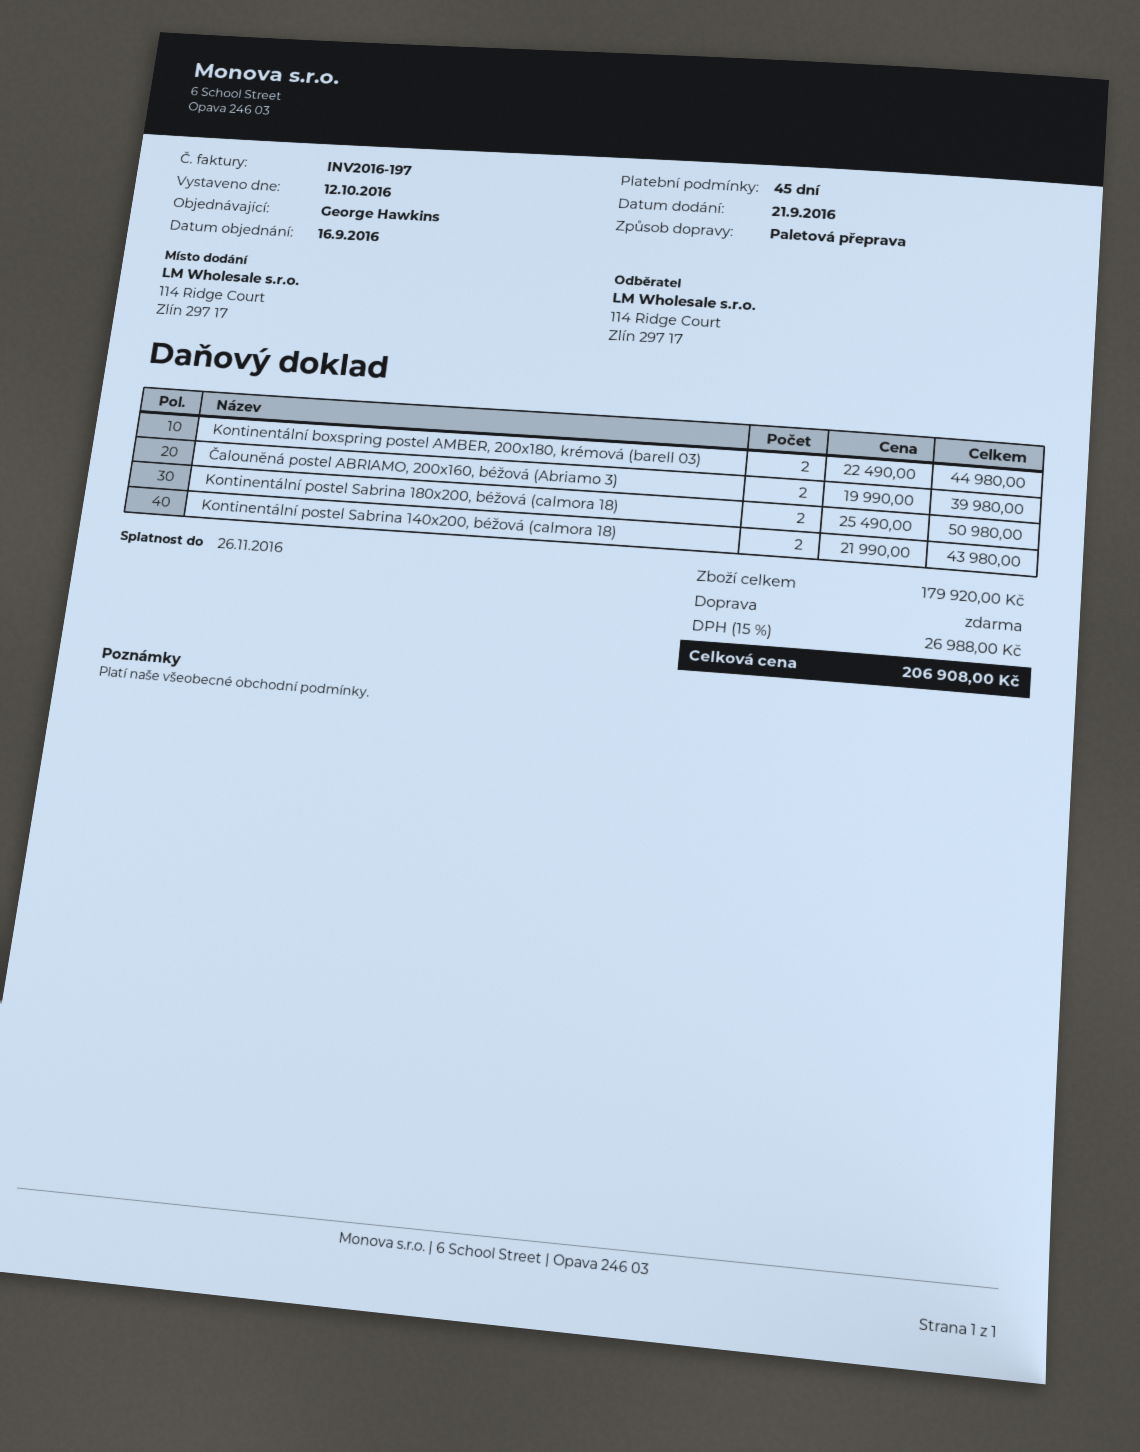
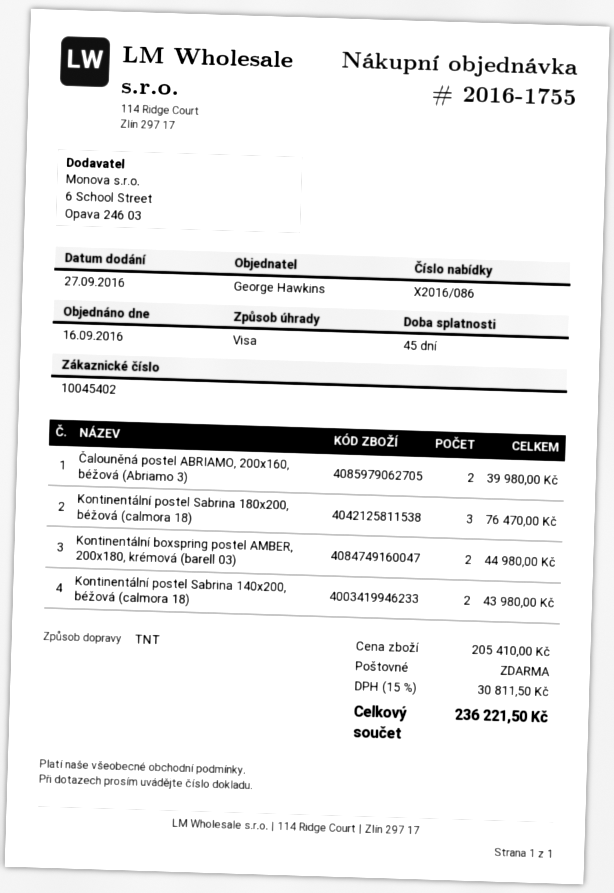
delivery date: 2016-09-21 -> 2016-09-27
shipping method: pallet freight -> TNT
Kontinentální postel Sabrina 180x200, béžová (calmora 18): 2 for 50980.00 -> 3 for 76470.00
subtotal: 179920.00 -> 205410.00
tax: 15% = 26988.00 -> 15% = 30811.50
total: 206908.00 -> 236221.50

